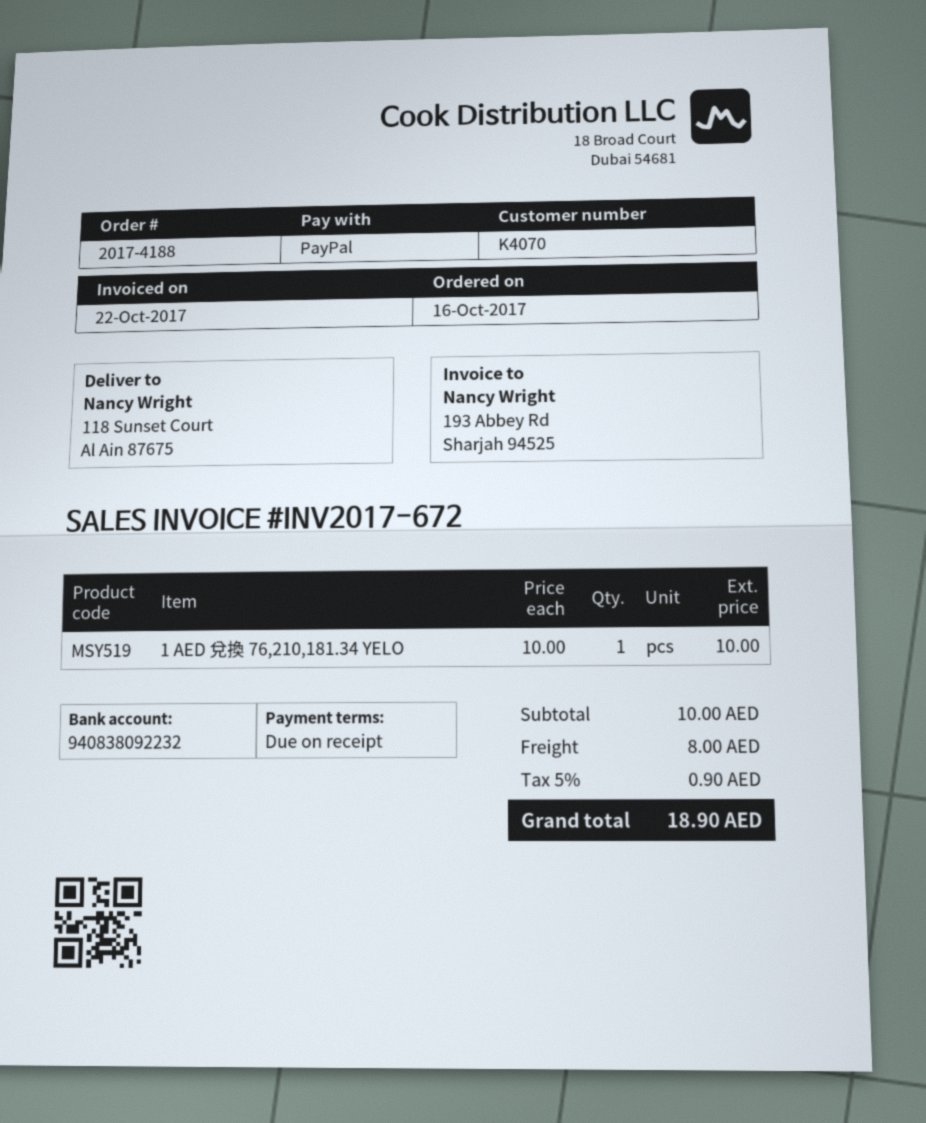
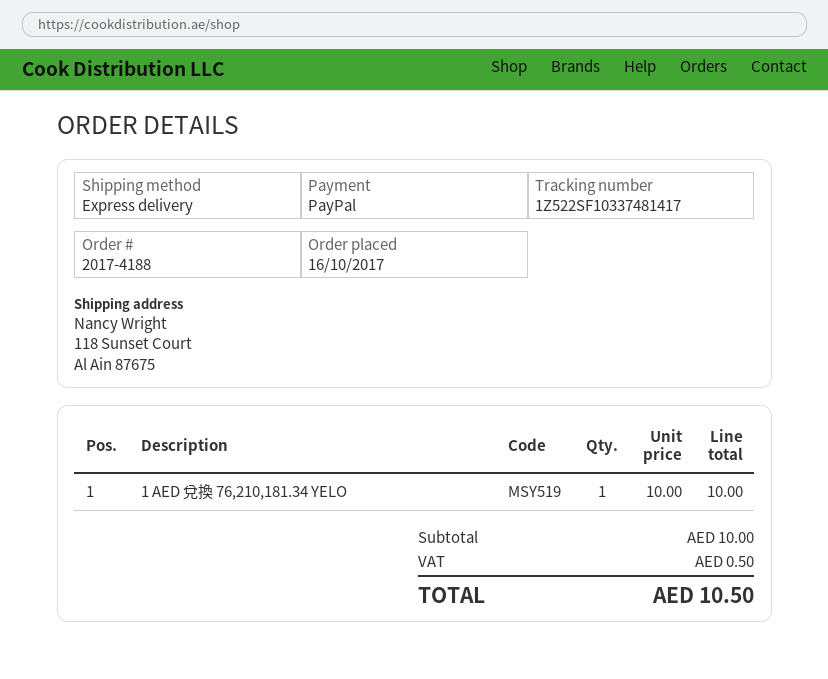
shipping: 8.00 -> none
tax: 0.90 -> 0.50
total: 18.90 -> 10.50

